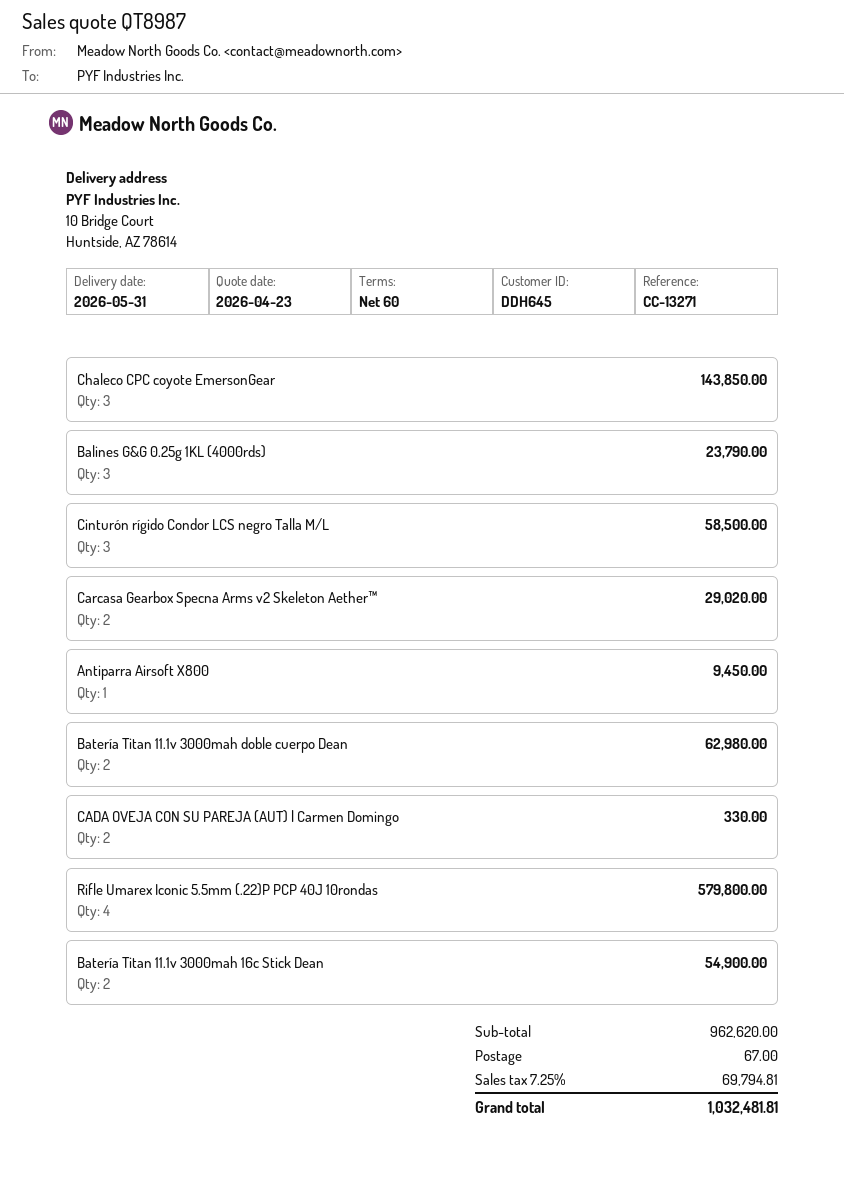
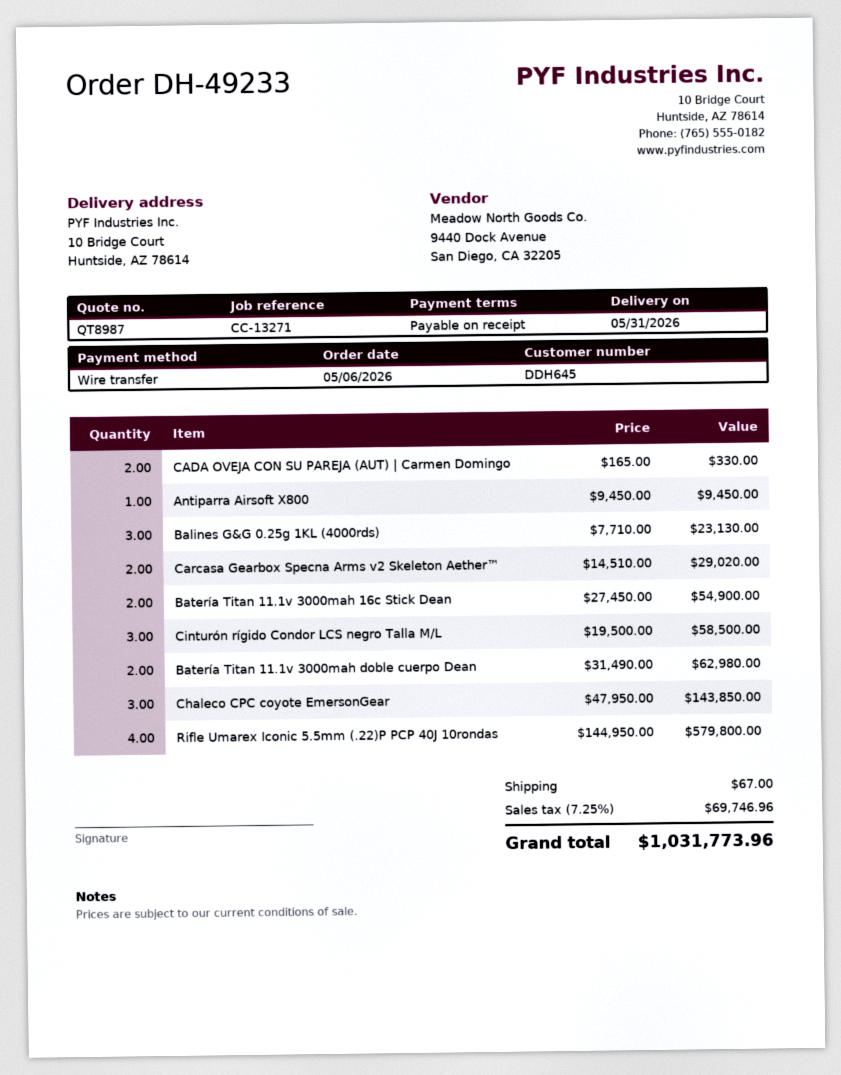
payment terms: 60 days -> on receipt
Balines G&G 0.25g 1KL (4000rds): 3 for 23790.00 -> 3 for 23130.00
tax: 7.25% = 69794.81 -> 7.25% = 69746.96
total: 1032481.81 -> 1031773.96

